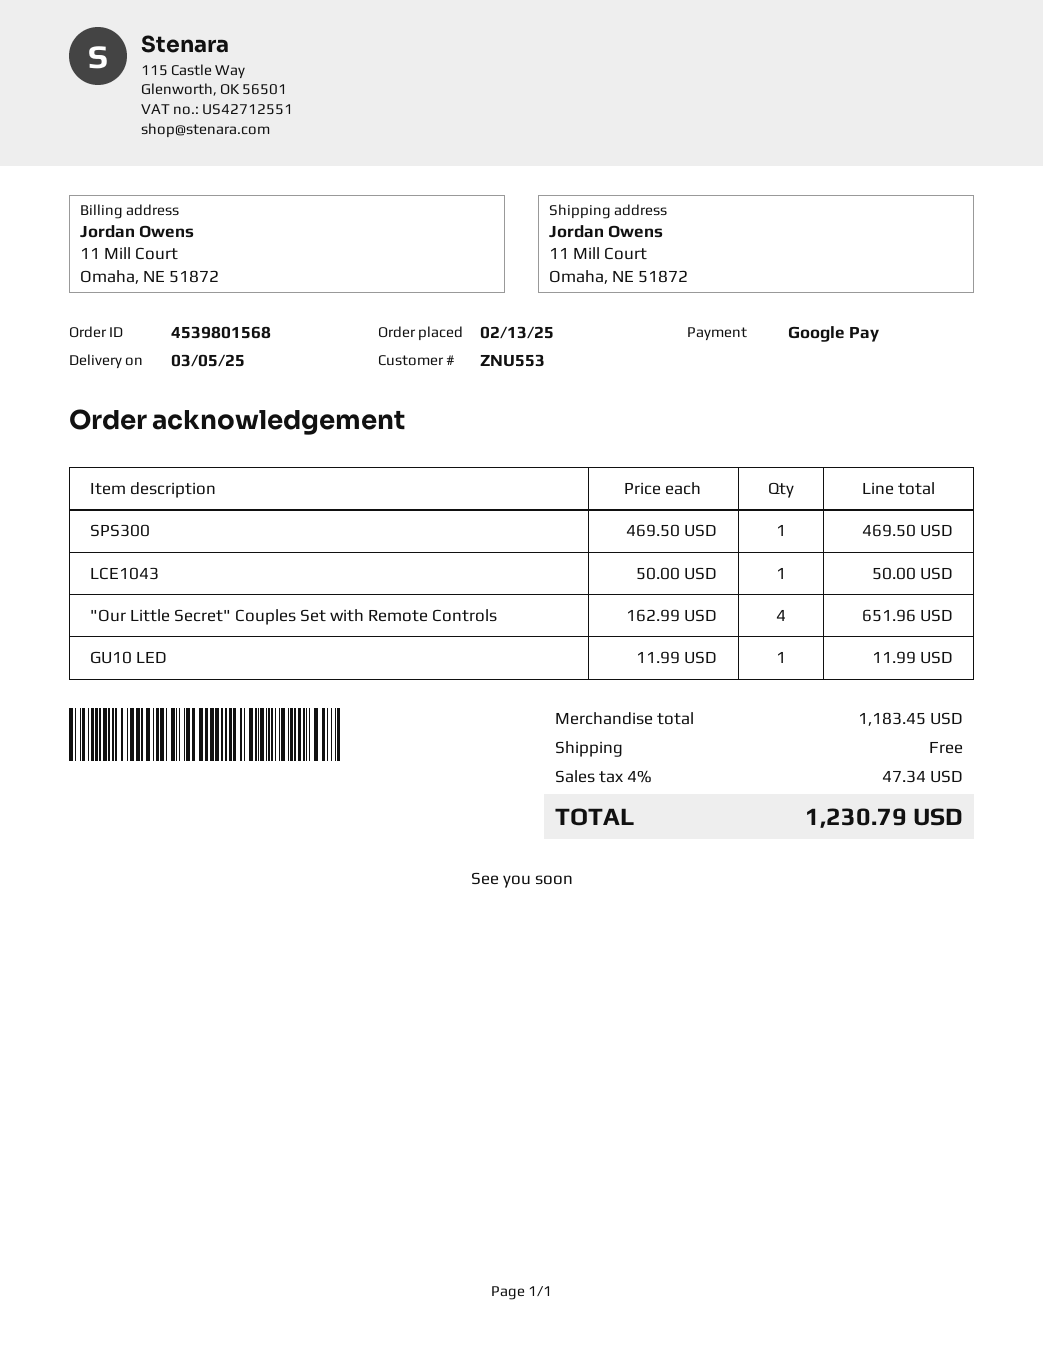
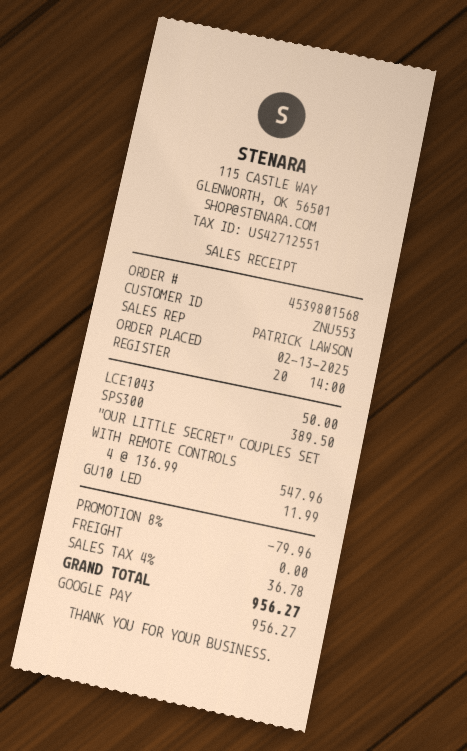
SPS300: 1 x 469.50 = 469.50 -> 1 x 389.50 = 389.50
"Our Little Secret" Couples Set with Remote Controls: 4 x 162.99 = 651.96 -> 4 x 136.99 = 547.96
discount: none -> 8% = 79.96
tax: 4% = 47.34 -> 4% = 36.78
total: 1230.79 -> 956.27

